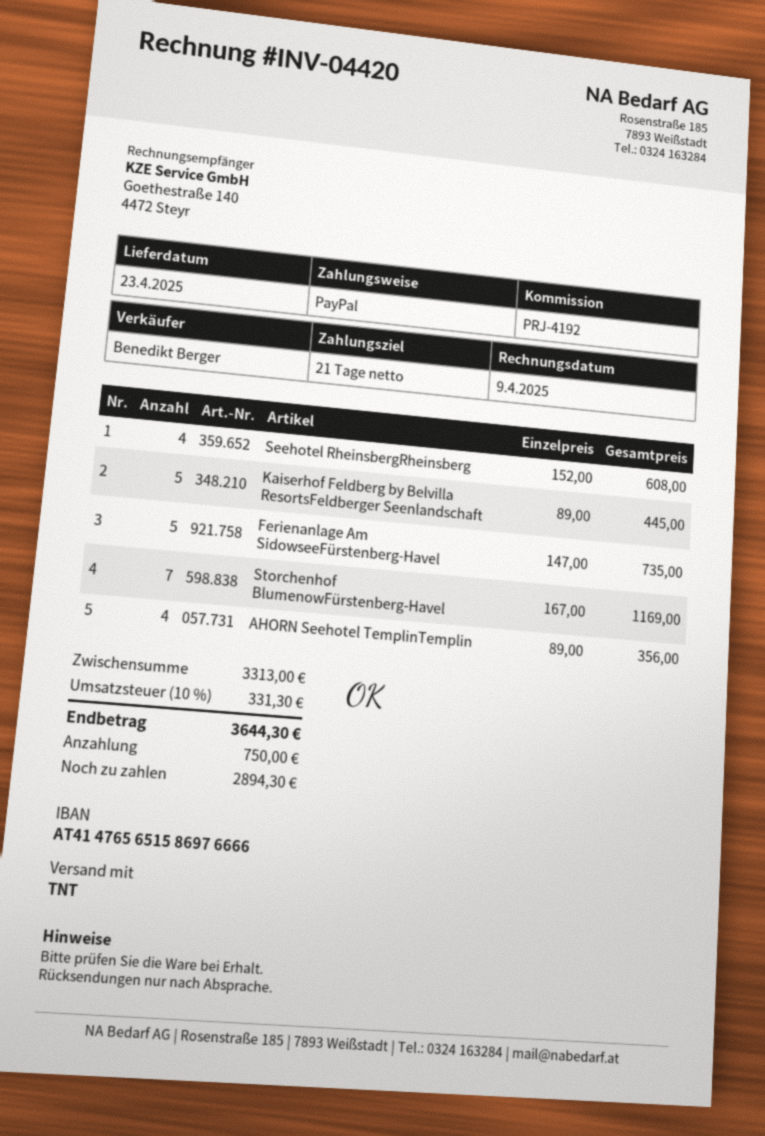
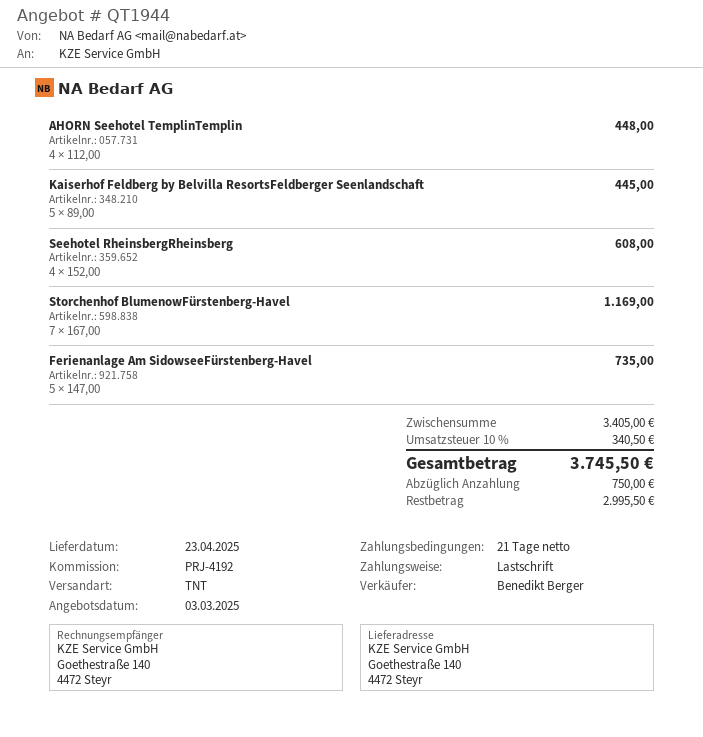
payment method: PayPal -> direct debit
AHORN Seehotel TemplinTemplin: 4 x 89.00 = 356.00 -> 4 x 112.00 = 448.00
subtotal: 3313.00 -> 3405.00
tax: 10% = 331.30 -> 10% = 340.50
total: 3644.30 -> 3745.50
balance: 2894.30 -> 2995.50

